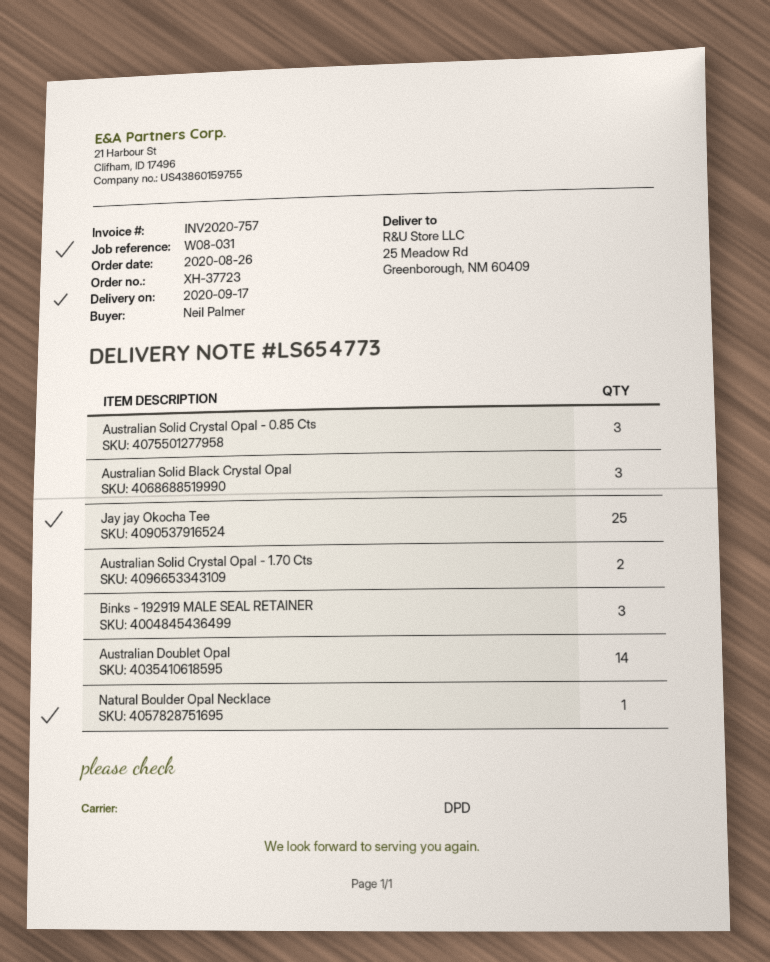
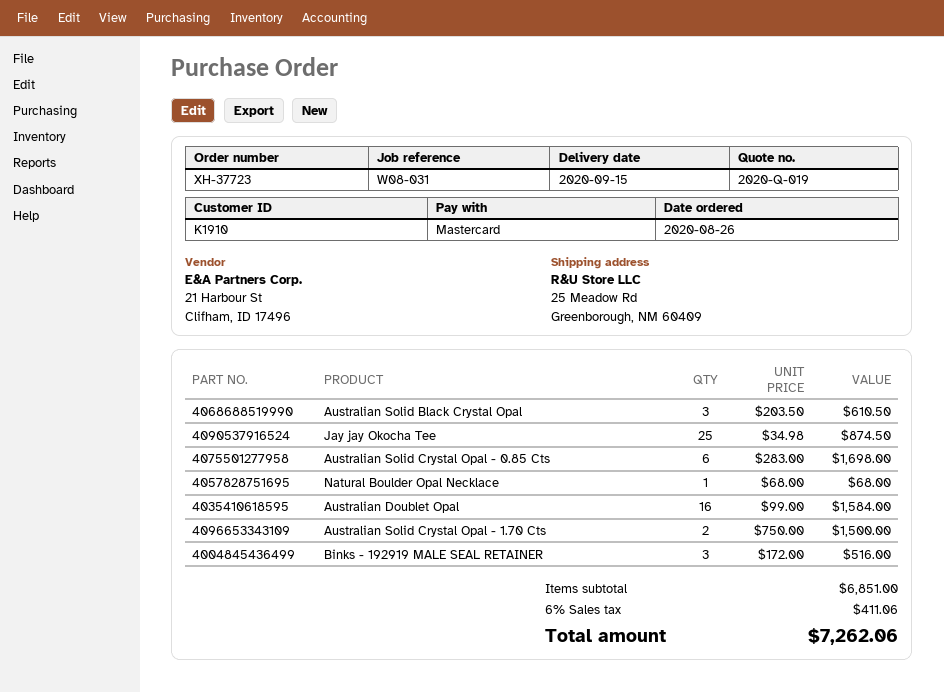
delivery date: 2020-09-17 -> 2020-09-15
Australian Solid Crystal Opal - 0.85 Cts: 3 -> 6
Australian Doublet Opal: 14 -> 16

